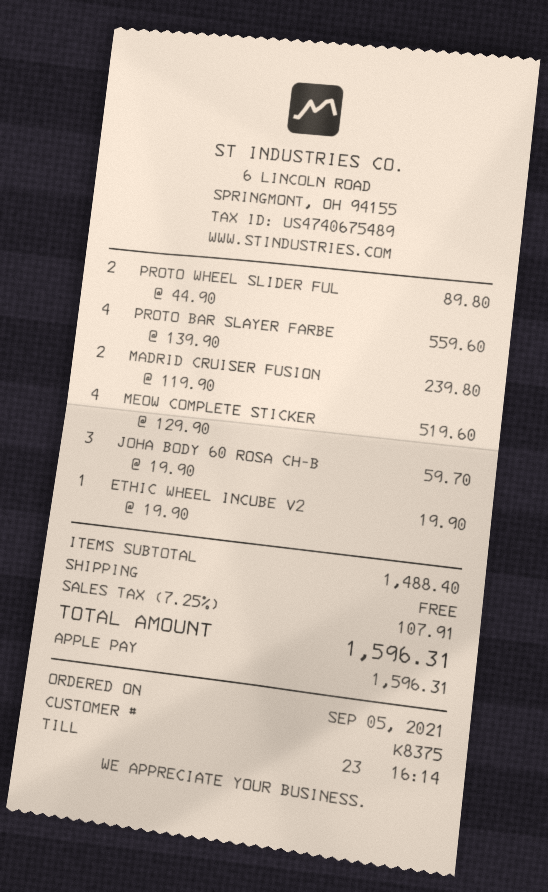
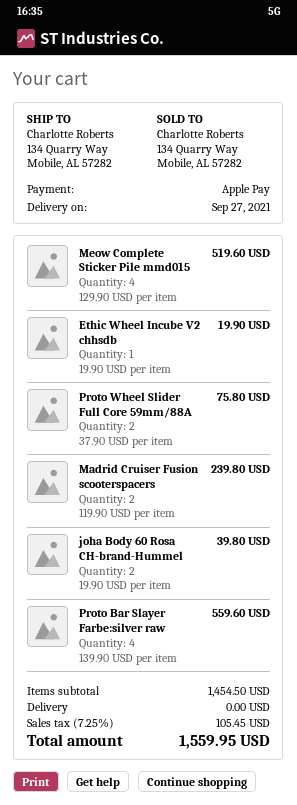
PROTO WHEEL SLIDER FUL: 2 x 44.90 = 89.80 -> 2 x 37.90 = 75.80
JOHA BODY 60 ROSA CH-B: 3 x 19.90 = 59.70 -> 2 x 19.90 = 39.80
subtotal: 1488.40 -> 1454.50
tax: 7.25% = 107.91 -> 7.25% = 105.45
total: 1596.31 -> 1559.95

